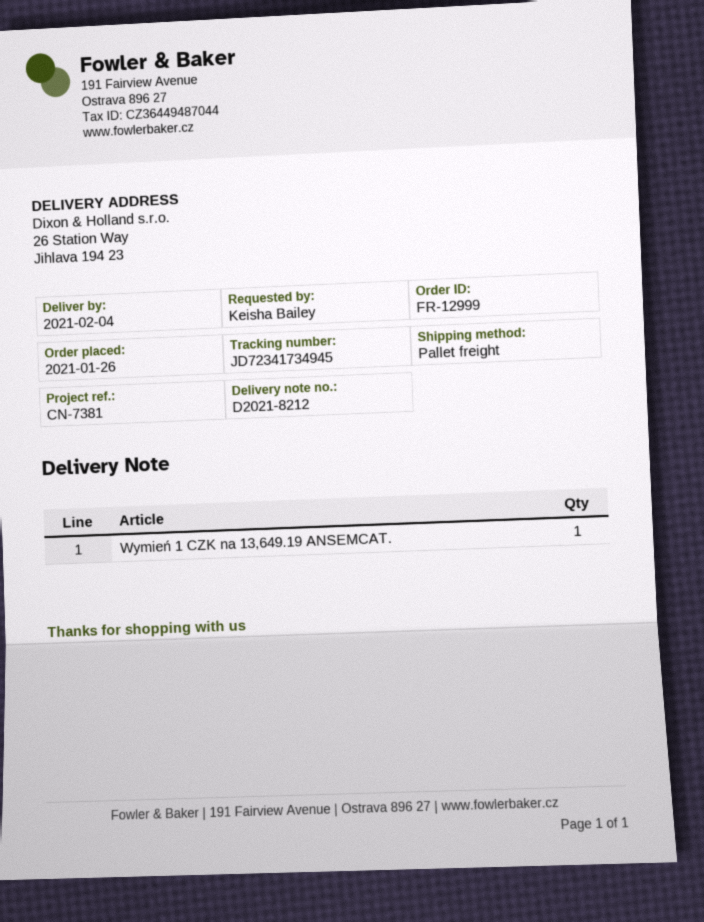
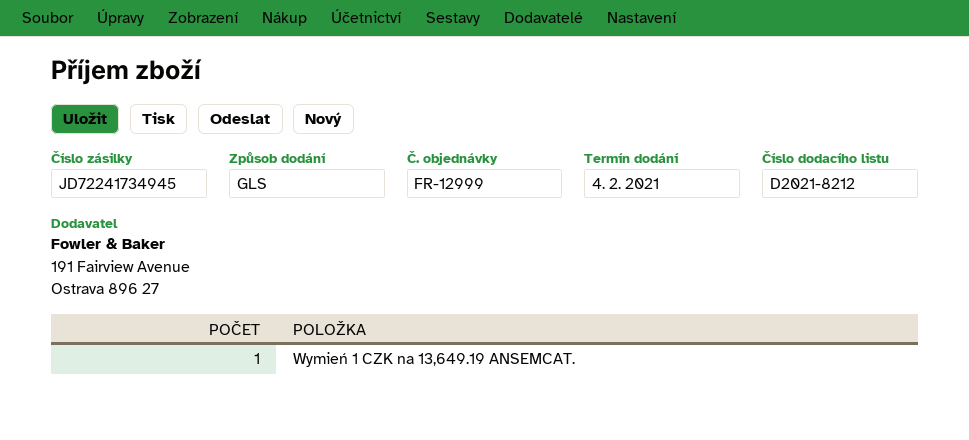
shipping method: pallet freight -> GLS
tracking number: JD72341734945 -> JD72241734945

